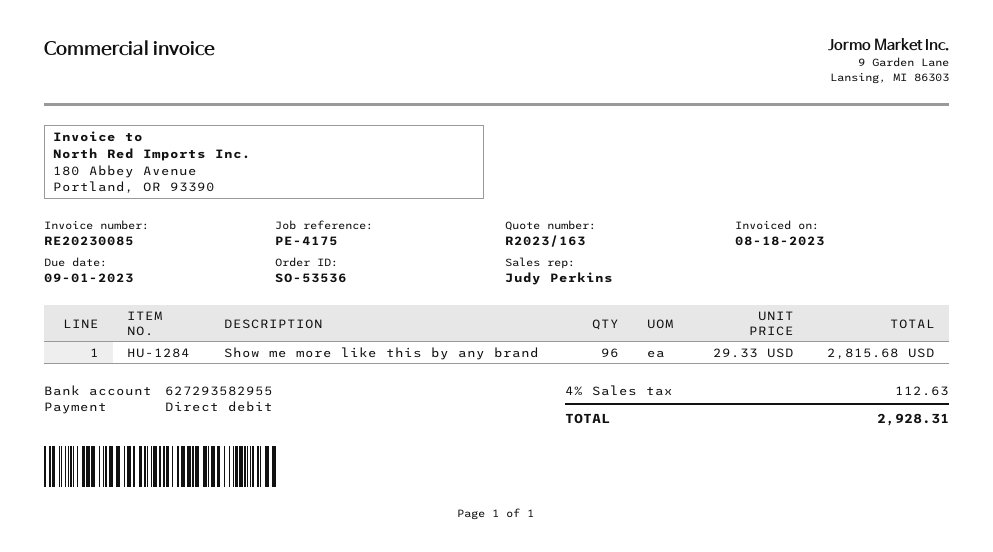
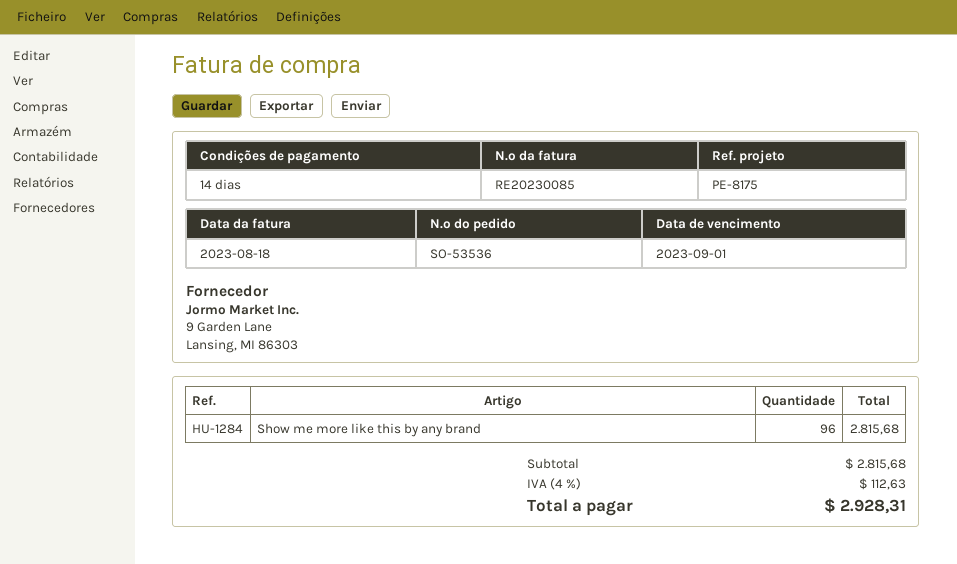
reference: PE-4175 -> PE-8175

